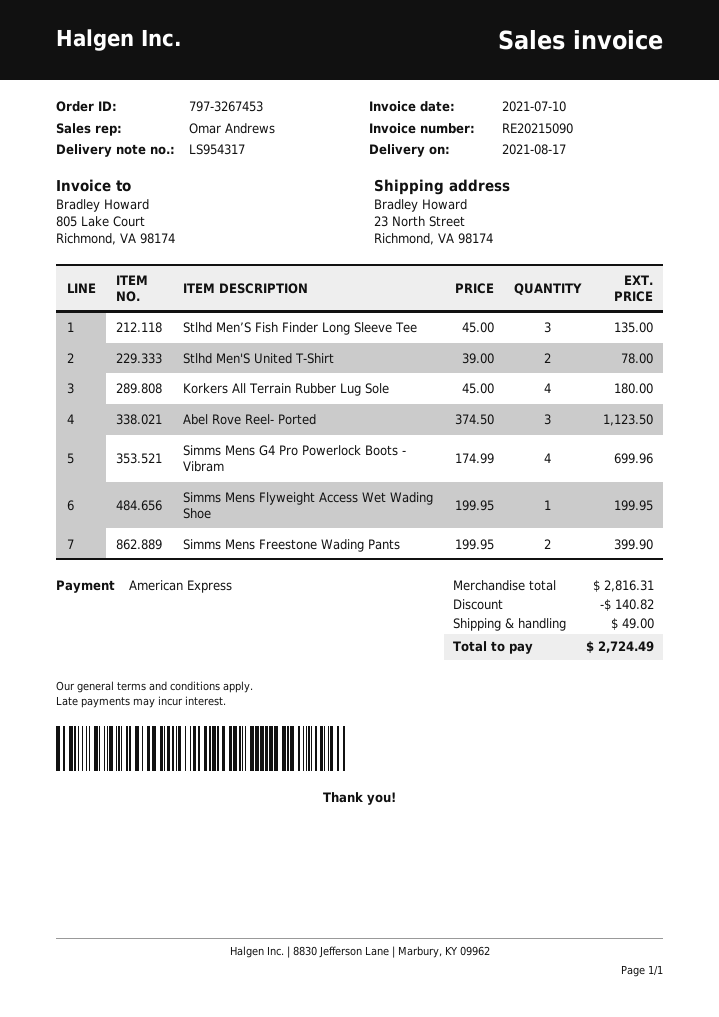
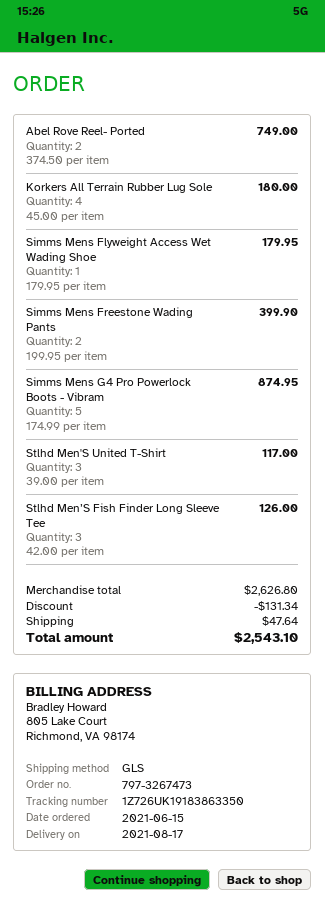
order number: 797-3267453 -> 797-3267473
Stlhd Men’S Fish Finder Long Sleeve Tee: 3 x 45.00 = 135.00 -> 3 x 42.00 = 126.00
Stlhd Men'S United T-Shirt: 2 x 39.00 = 78.00 -> 3 x 39.00 = 117.00
Abel Rove Reel- Ported: 3 x 374.50 = 1123.50 -> 2 x 374.50 = 749.00
Simms Mens G4 Pro Powerlock Boots - Vibram: 4 x 174.99 = 699.96 -> 5 x 174.99 = 874.95
Simms Mens Flyweight Access Wet Wading Shoe: 1 x 199.95 = 199.95 -> 1 x 179.95 = 179.95
subtotal: 2816.31 -> 2626.80
discount: 140.82 -> 131.34
shipping: 49.00 -> 47.64
total: 2724.49 -> 2543.10

